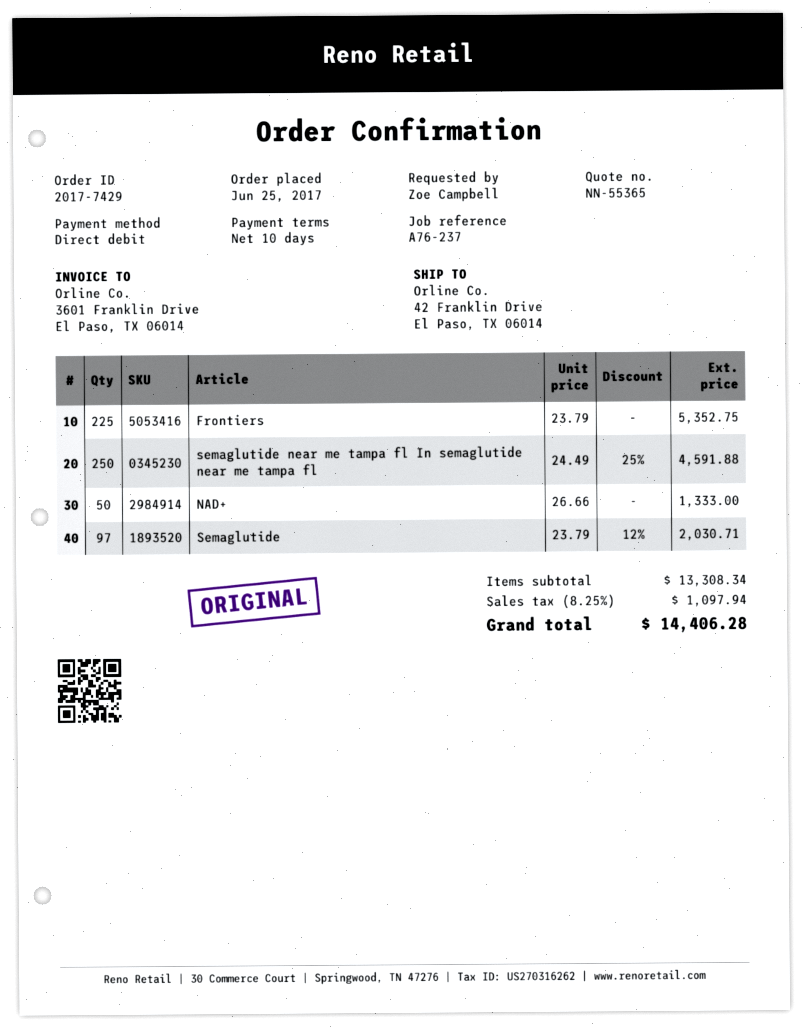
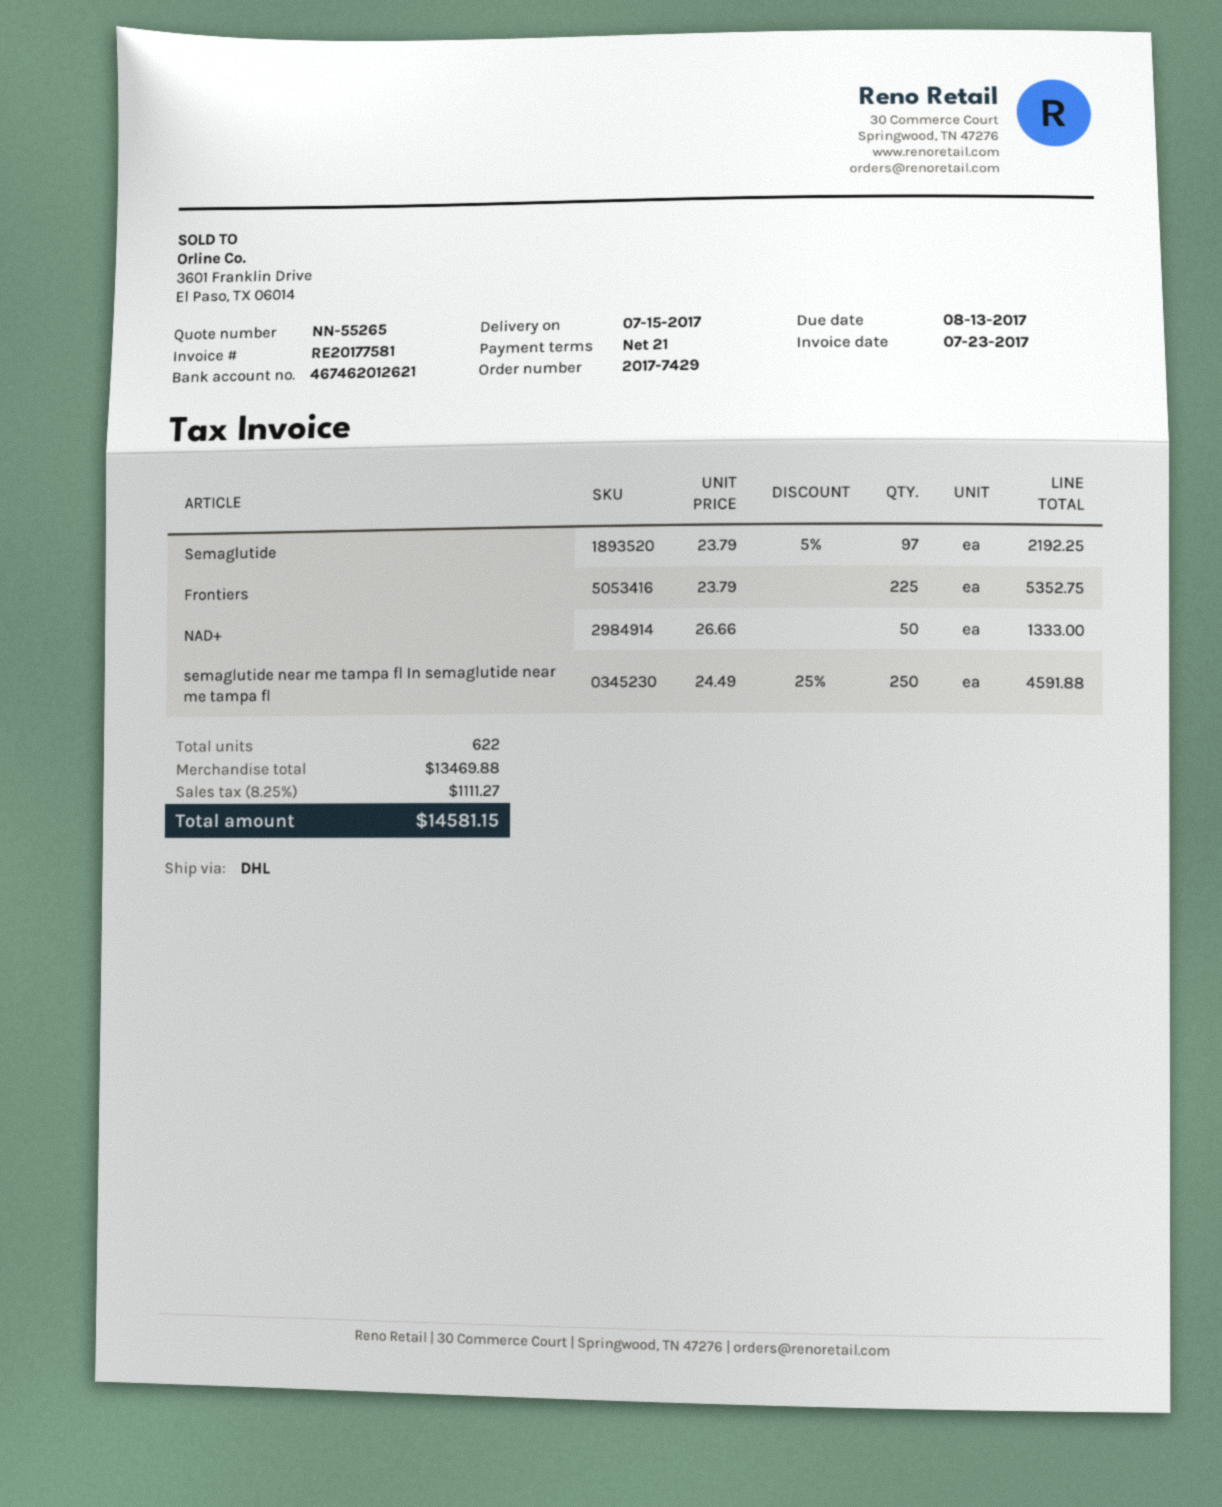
quote number: NN-55365 -> NN-55265
payment terms: 10 days -> 21 days
Semaglutide: 97 x 23.79 - 12% = 2030.71 -> 97 x 23.79 - 5% = 2192.25
subtotal: 13308.34 -> 13469.88
tax: 8.25% = 1097.94 -> 8.25% = 1111.27
total: 14406.28 -> 14581.15

